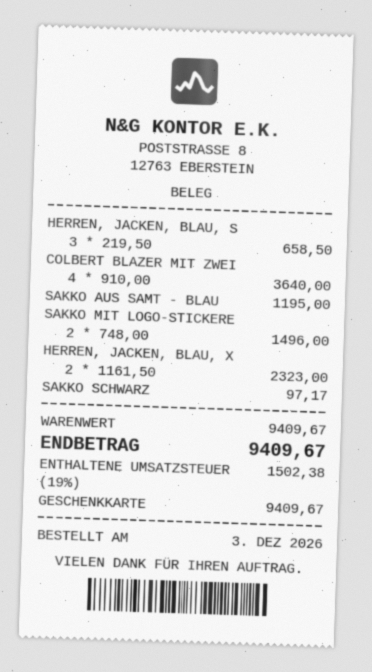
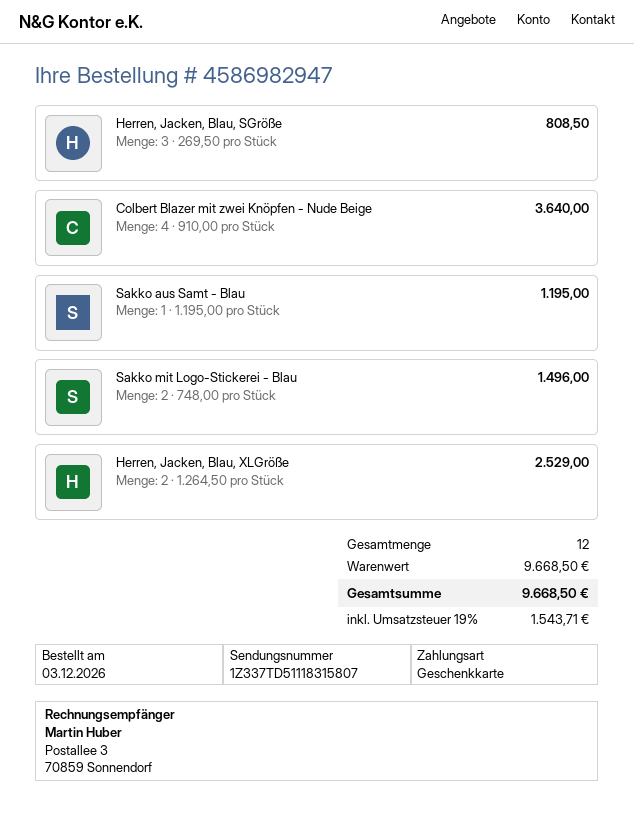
HERREN, JACKEN, BLAU, S: 3 x 219.50 = 658.50 -> 3 x 269.50 = 808.50
HERREN, JACKEN, BLAU, X: 2 x 1161.50 = 2323.00 -> 2 x 1264.50 = 2529.00
SAKKO SCHWARZ: 1 x 97.17 = 97.17 -> none
subtotal: 9409.67 -> 9668.50
tax: 19% = 1502.38 -> 19% = 1543.71
total: 9409.67 -> 9668.50

